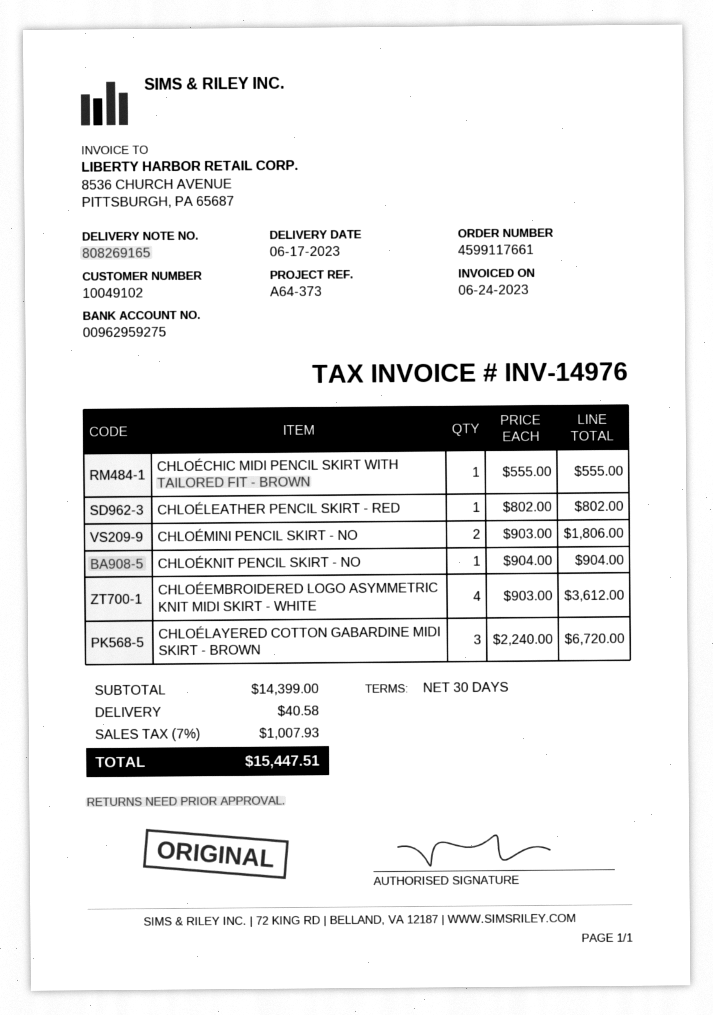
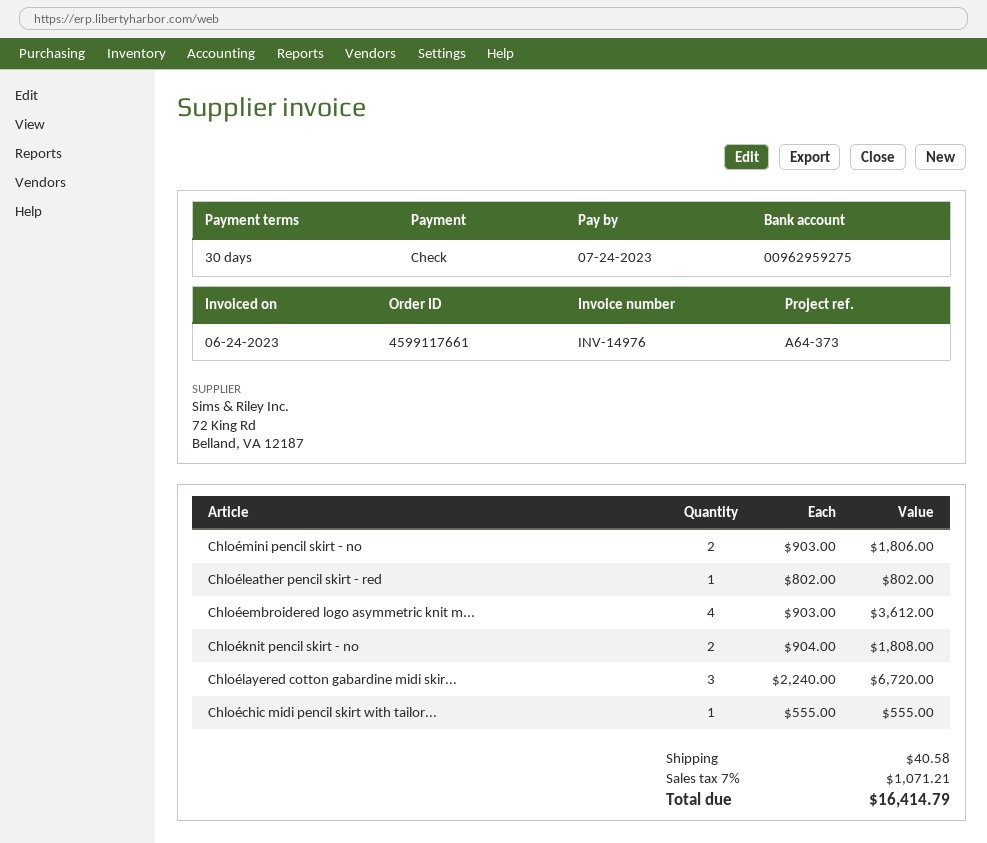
CHLOÉKNIT PENCIL SKIRT - NO: 1 x 904.00 = 904.00 -> 2 x 904.00 = 1808.00
tax: 7% = 1007.93 -> 7% = 1071.21
total: 15447.51 -> 16414.79

